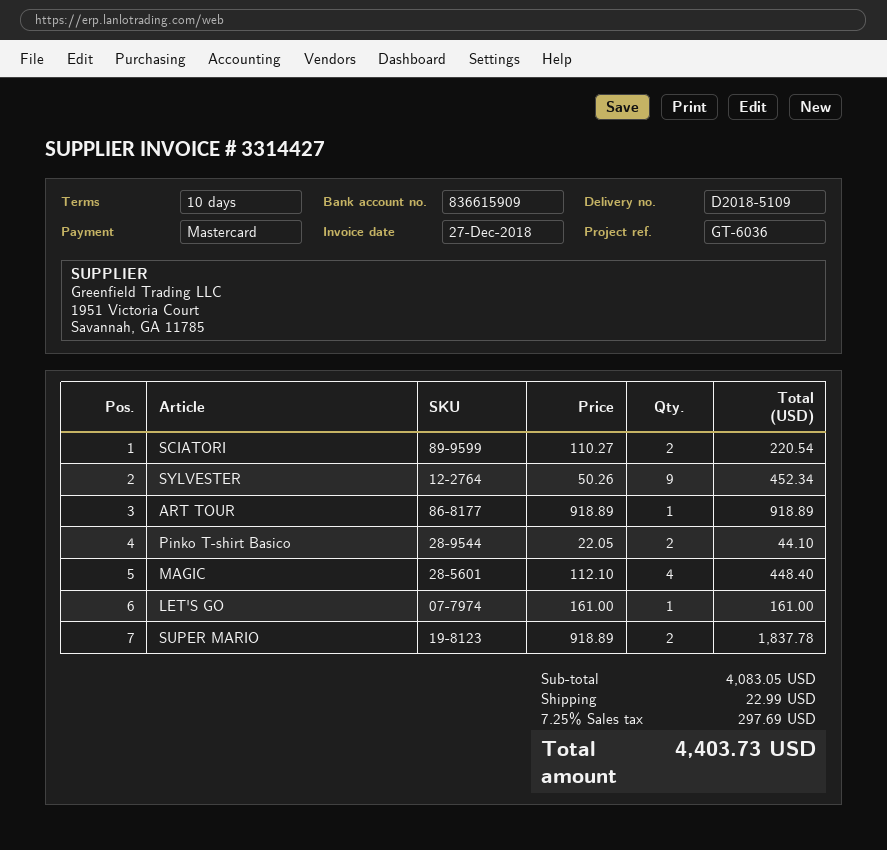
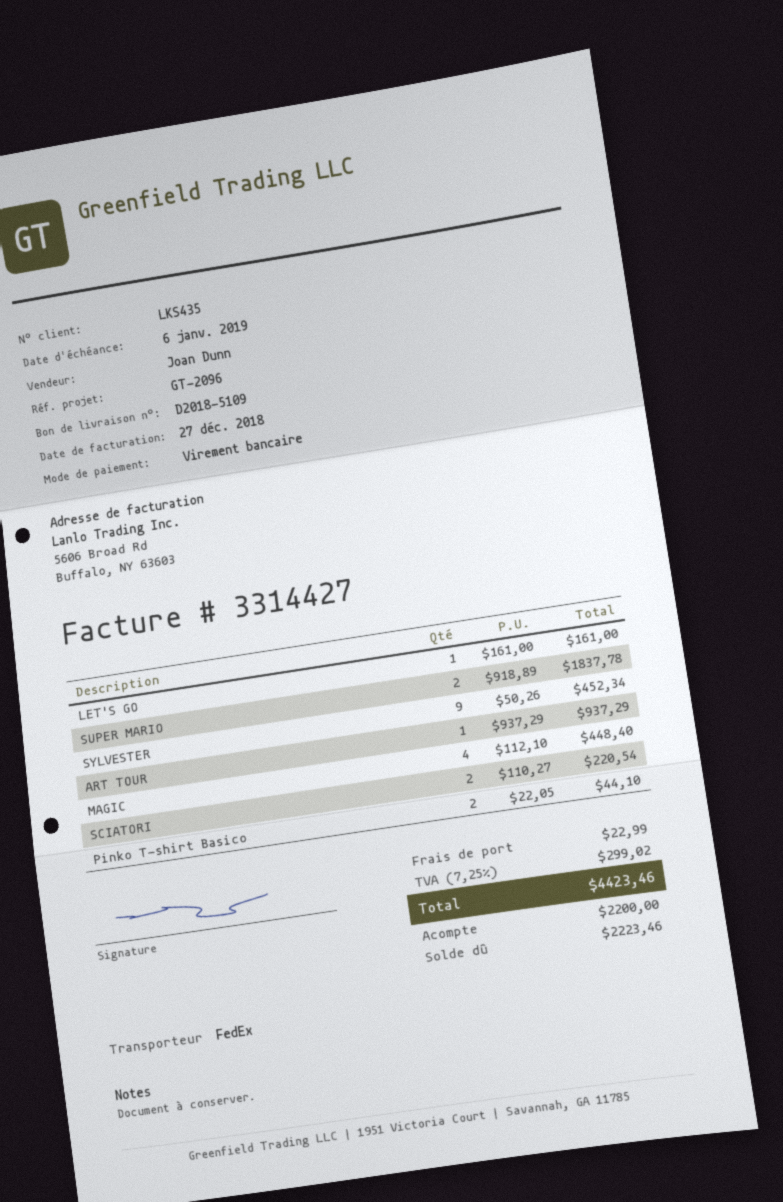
reference: GT-6036 -> GT-2096
payment method: Mastercard -> bank transfer
ART TOUR: 1 x 918.89 = 918.89 -> 1 x 937.29 = 937.29
tax: 7.25% = 297.69 -> 7.25% = 299.02
total: 4403.73 -> 4423.46

